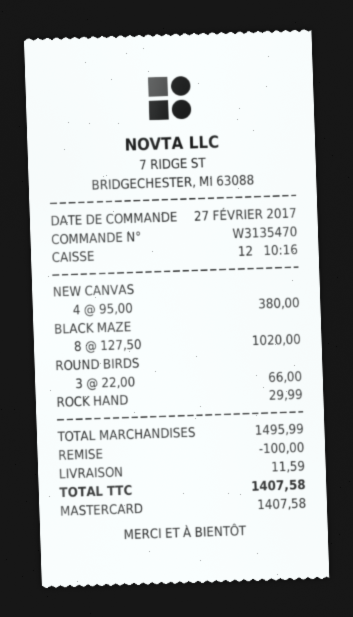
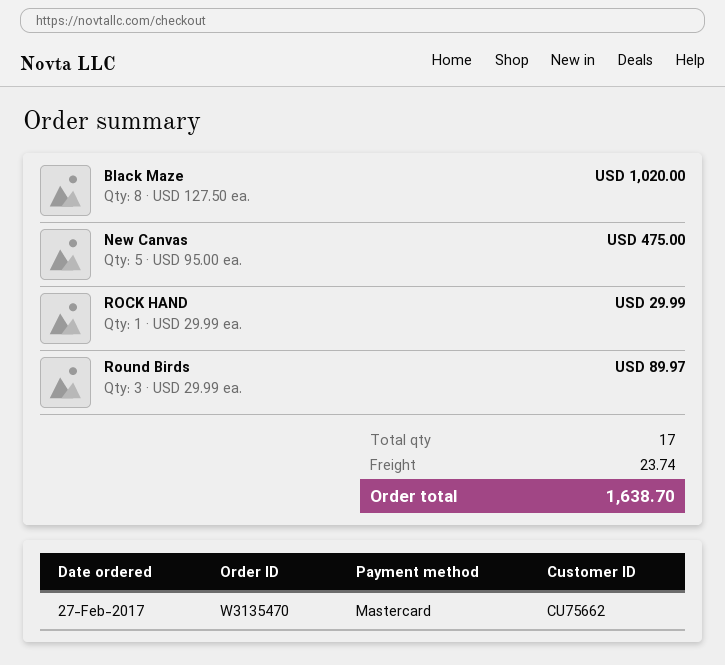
NEW CANVAS: 4 x 95.00 = 380.00 -> 5 x 95.00 = 475.00
ROUND BIRDS: 3 x 22.00 = 66.00 -> 3 x 29.99 = 89.97
discount: 100.00 -> none
shipping: 11.59 -> 23.74
total: 1407.58 -> 1638.70

